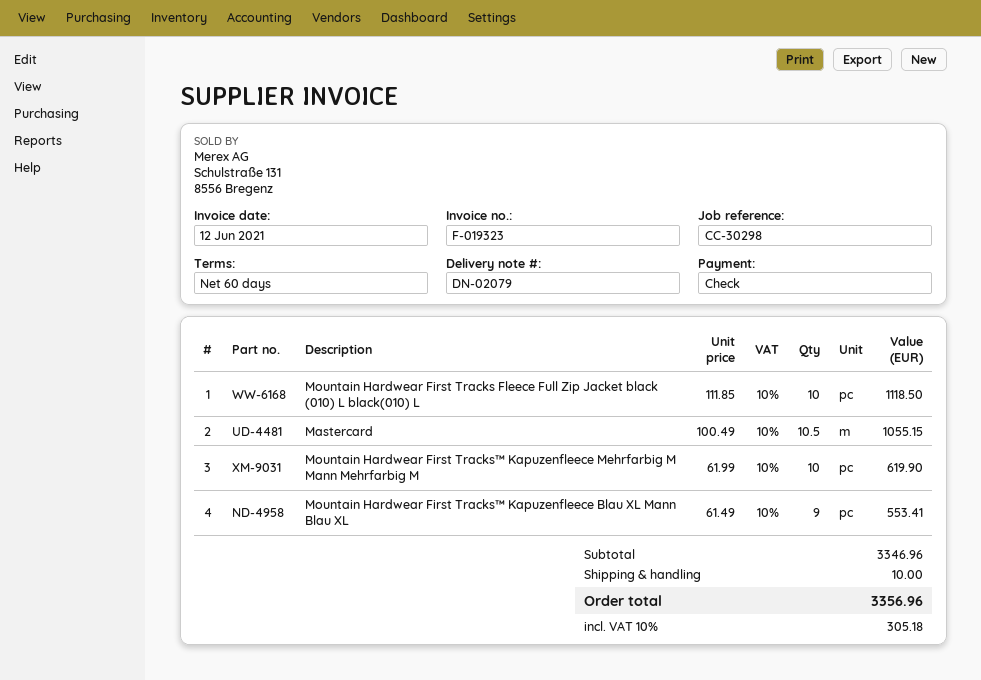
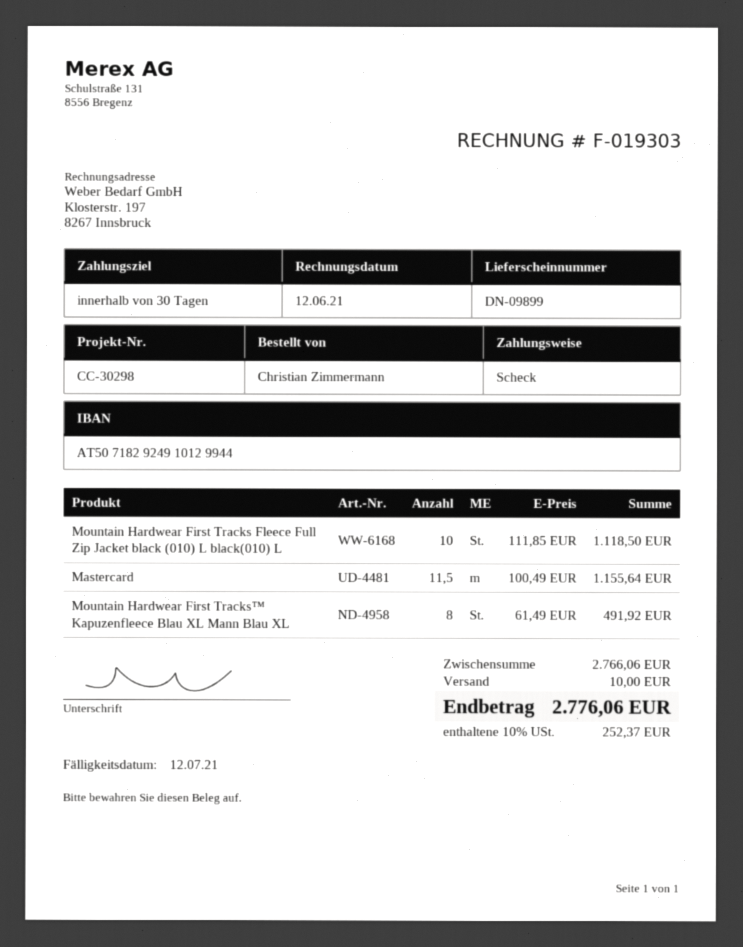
delivery note number: DN-02079 -> DN-09899
invoice number: F-019323 -> F-019303
payment terms: 60 days -> 30 days
Mastercard: 10.5 x 100.49 = 1055.15 -> 11.5 x 100.49 = 1155.64
Mountain Hardwear First Tracks™ Kapuzenfleece Mehrfarbig M Mann Mehrfarbig M: 10 x 61.99 = 619.90 -> none
Mountain Hardwear First Tracks™ Kapuzenfleece Blau XL Mann Blau XL: 9 x 61.49 = 553.41 -> 8 x 61.49 = 491.92
subtotal: 3346.96 -> 2766.06
tax: 10% = 305.18 -> 10% = 252.37
total: 3356.96 -> 2776.06

